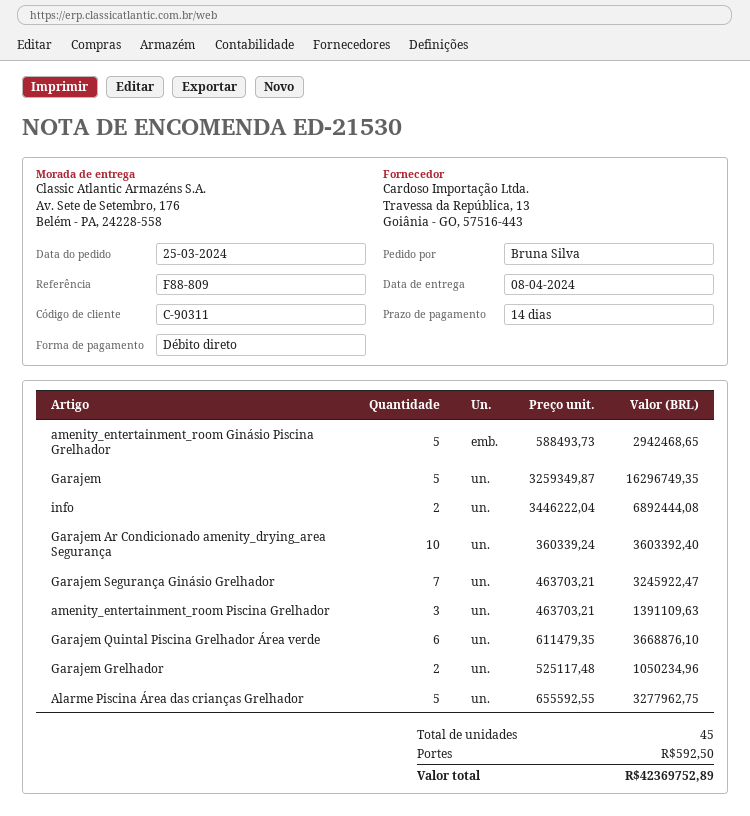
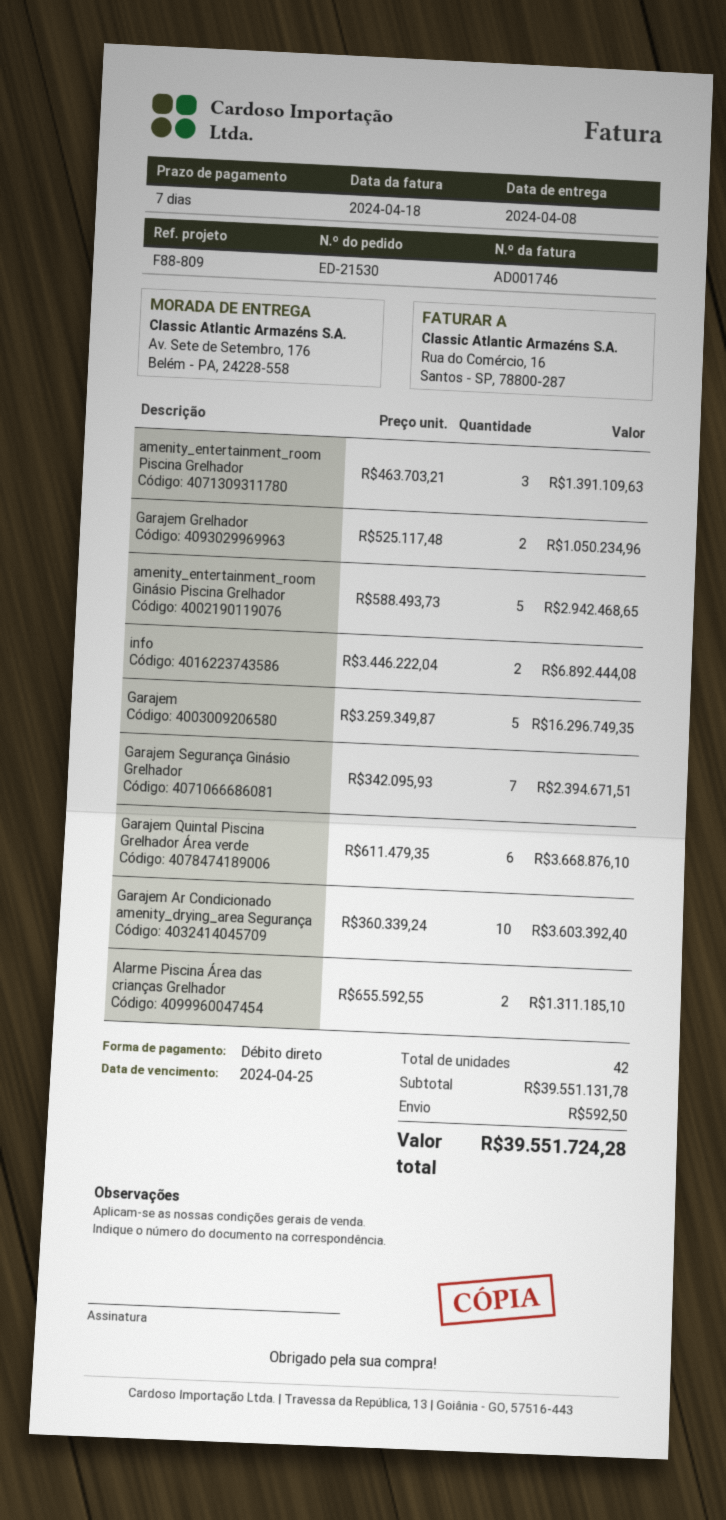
payment terms: 14 days -> 7 days
Garajem Segurança Ginásio Grelhador: 7 x 463703.21 = 3245922.47 -> 7 x 342095.93 = 2394671.51
Alarme Piscina Área das crianças Grelhador: 5 x 655592.55 = 3277962.75 -> 2 x 655592.55 = 1311185.10
total quantity: 45 -> 42
total: 42369752.89 -> 39551724.28

